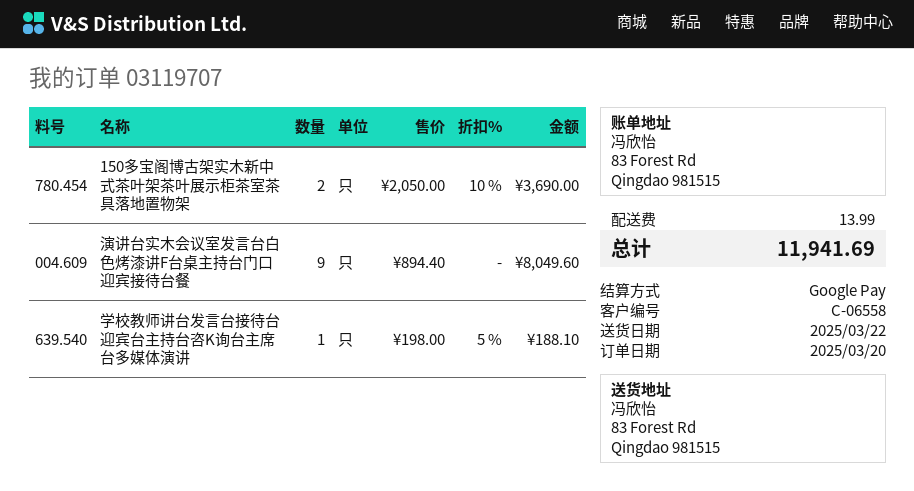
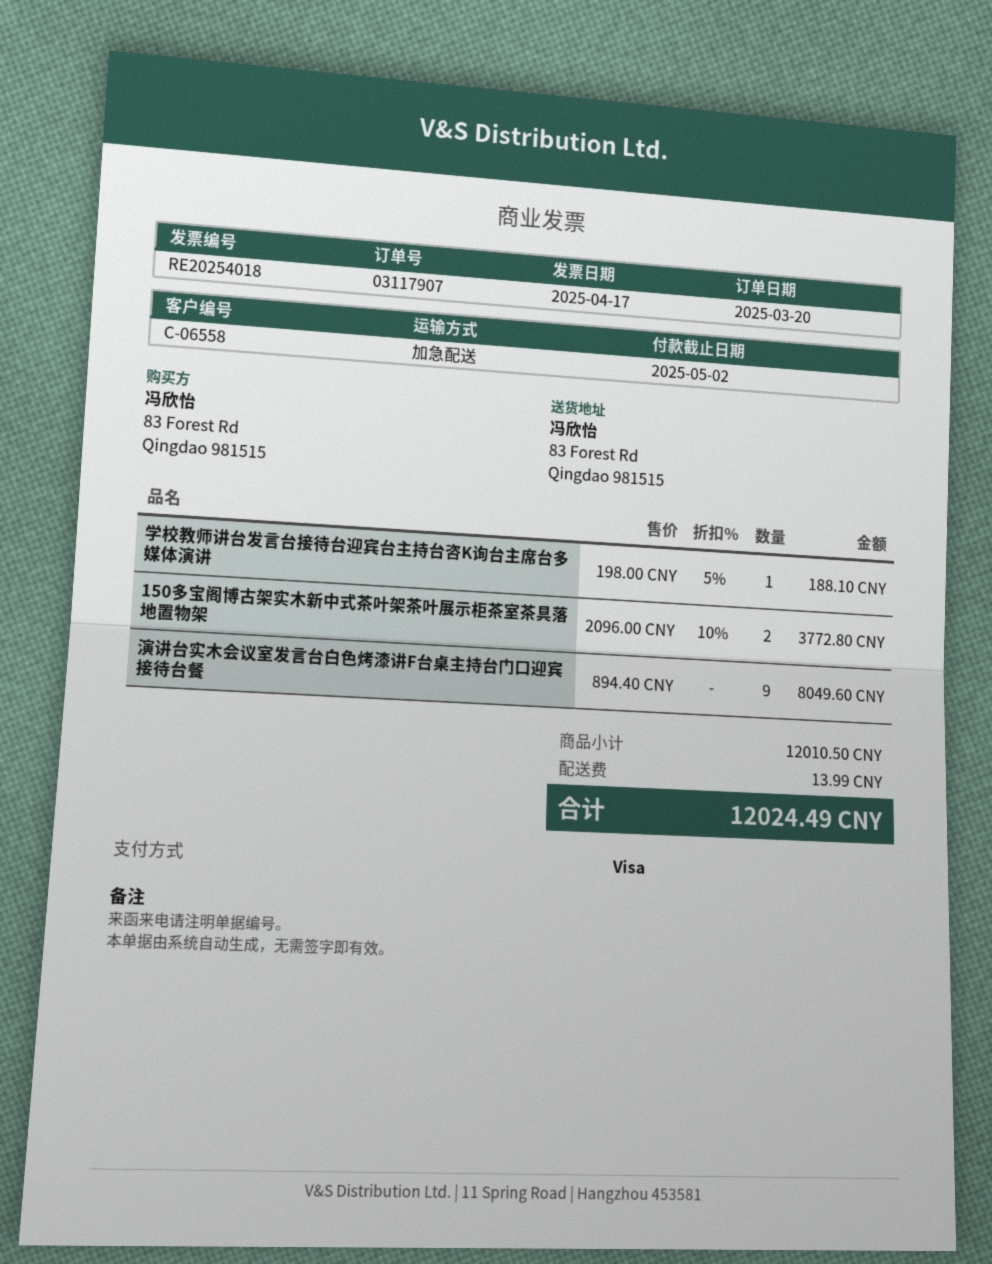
order number: 03119707 -> 03117907
payment method: Google Pay -> Visa
150多宝阁博古架实木新中式茶叶架茶叶展示柜茶室茶具落地置物架: 2 x 2050.00 - 10% = 3690.00 -> 2 x 2096.00 - 10% = 3772.80
total: 11941.69 -> 12024.49

